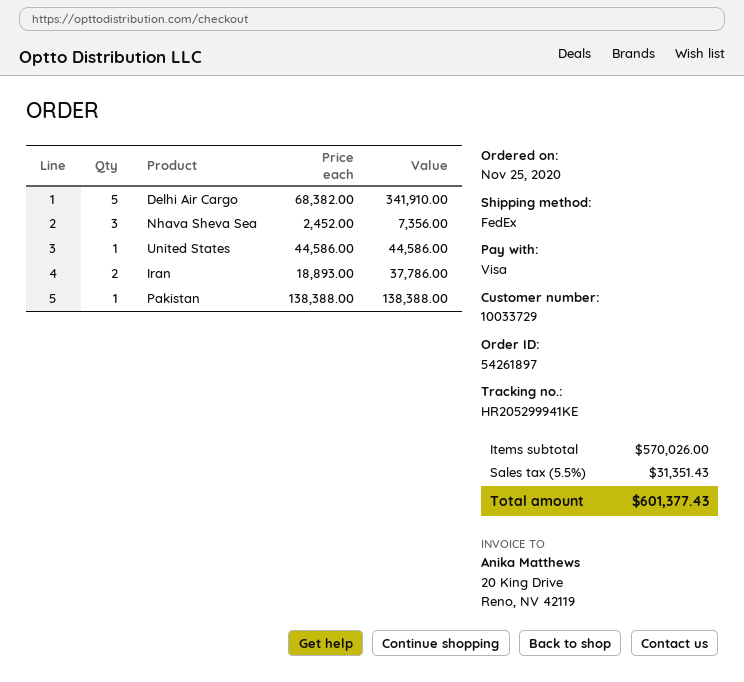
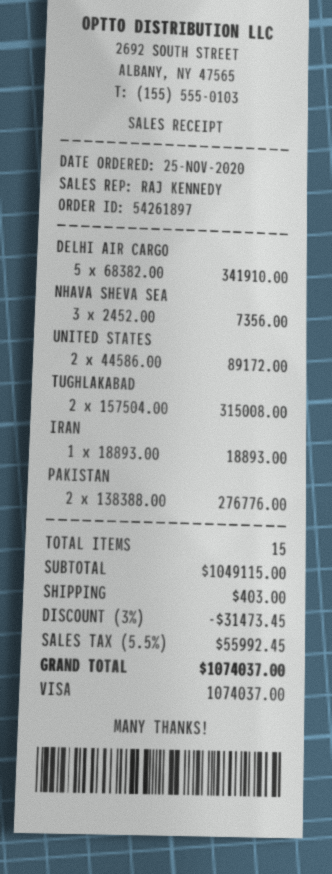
United States: 1 x 44586.00 = 44586.00 -> 2 x 44586.00 = 89172.00
Iran: 2 x 18893.00 = 37786.00 -> 1 x 18893.00 = 18893.00
Pakistan: 1 x 138388.00 = 138388.00 -> 2 x 138388.00 = 276776.00
TUGHLAKABAD: none -> 2 x 157504.00 = 315008.00
subtotal: 570026.00 -> 1049115.00
discount: none -> 3% = 31473.45
shipping: none -> 403.00
tax: 5.5% = 31351.43 -> 5.5% = 55992.45
total: 601377.43 -> 1074037.00

